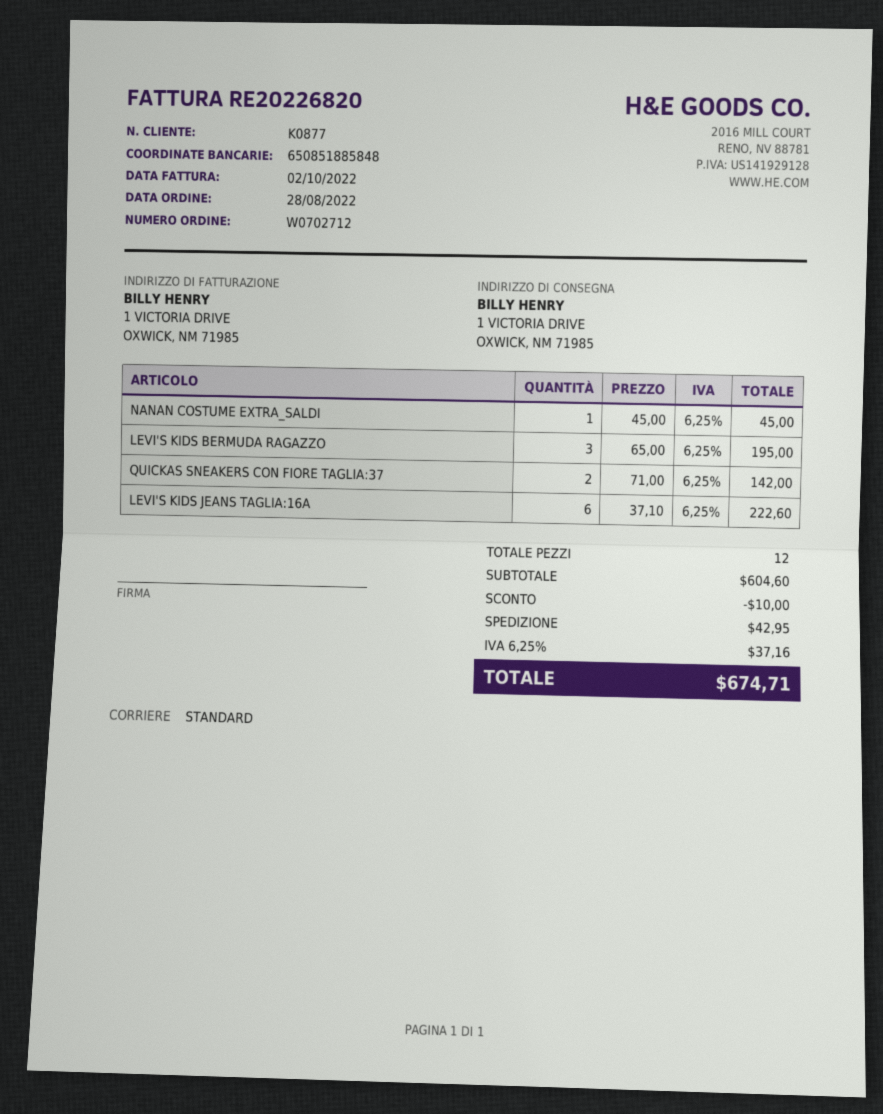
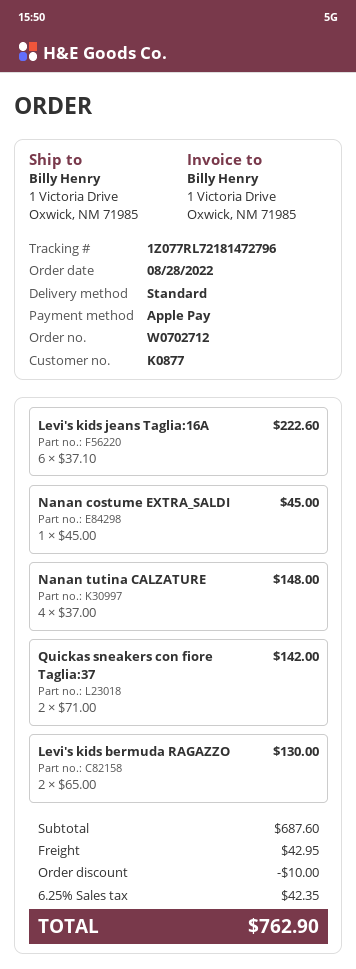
LEVI'S KIDS BERMUDA RAGAZZO: 3 x 65.00 = 195.00 -> 2 x 65.00 = 130.00
Nanan tutina CALZATURE: none -> 4 x 37.00 = 148.00
subtotal: 604.60 -> 687.60
tax: 6.25% = 37.16 -> 6.25% = 42.35
total: 674.71 -> 762.90

